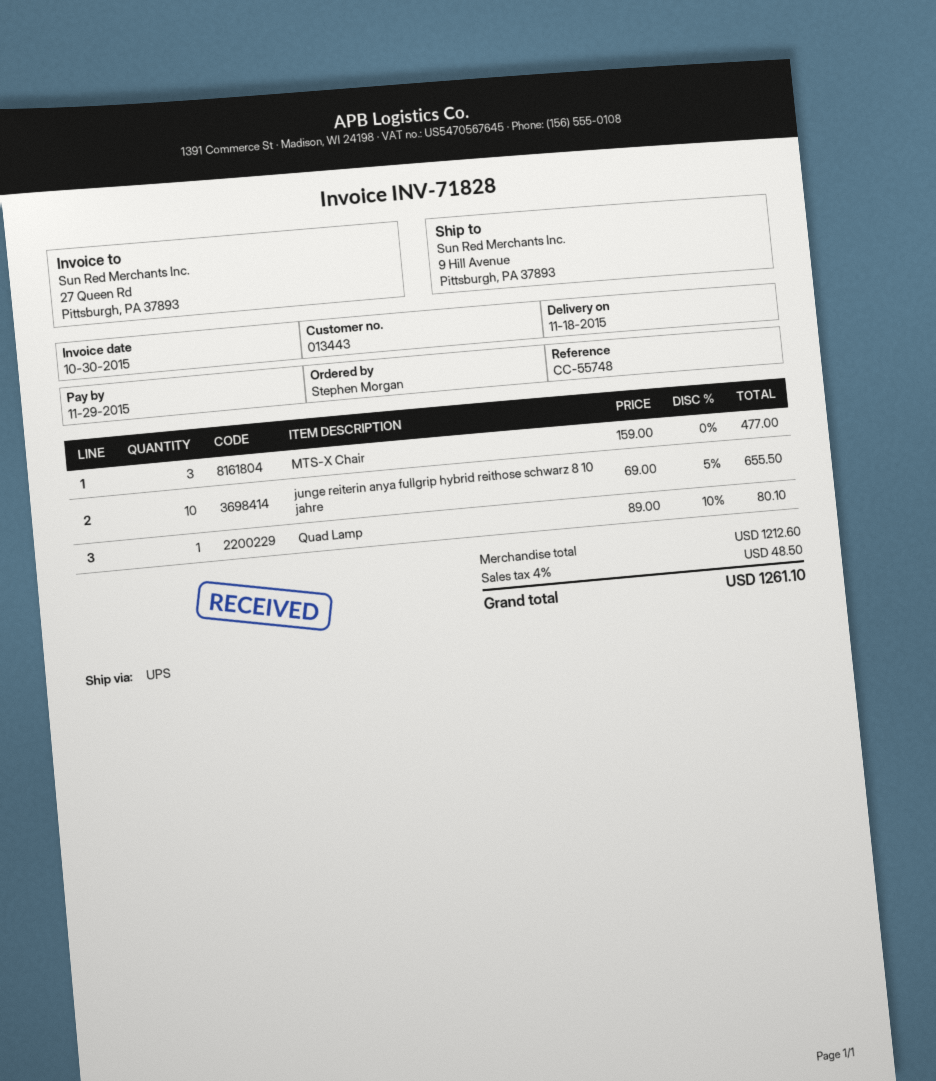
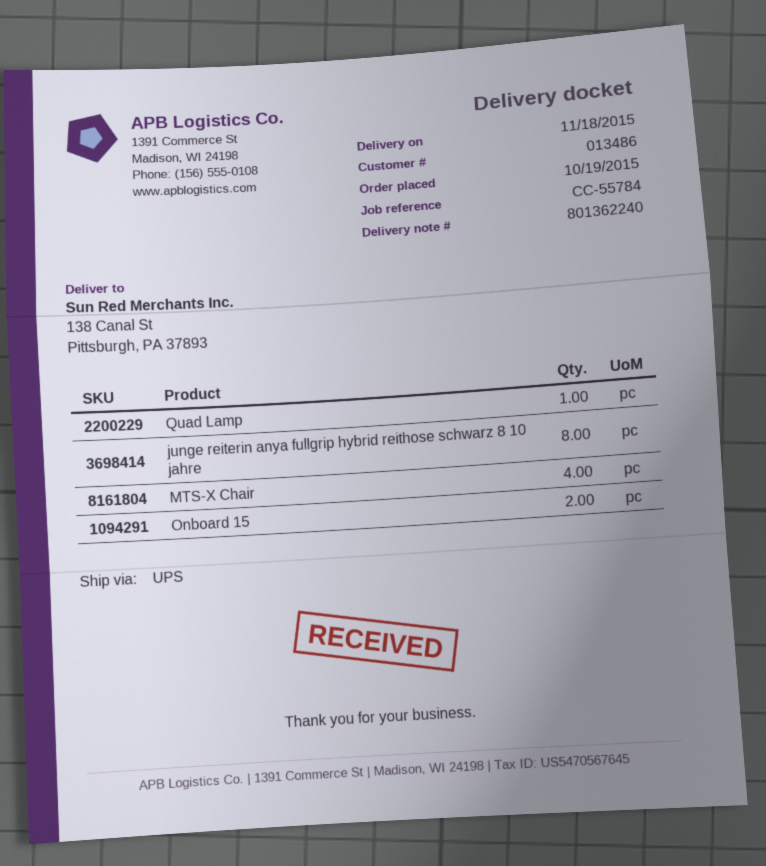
customer number: 013443 -> 013486
reference: CC-55748 -> CC-55784
ship to: 9 Hill Avenue, Pittsburgh, PA 37893 -> 138 Canal St, Pittsburgh, PA 37893
MTS-X Chair: 3 -> 4
junge reiterin anya fullgrip hybrid reithose schwarz 8 10 jahre: 10 -> 8
Onboard 15: none -> 2

